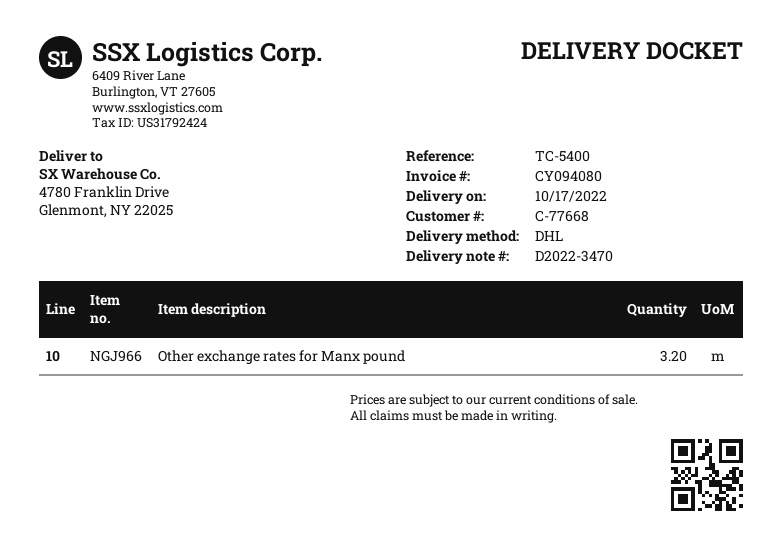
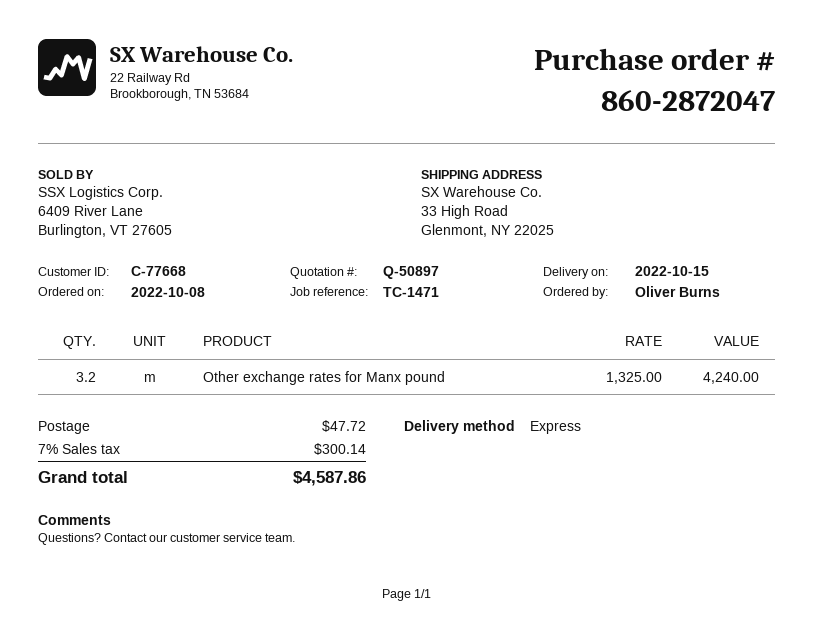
delivery date: 2022-10-17 -> 2022-10-15
reference: TC-5400 -> TC-1471
shipping method: DHL -> express
ship to: 4780 Franklin Drive, Glenmont, NY 22025 -> 33 High Road, Glenmont, NY 22025

